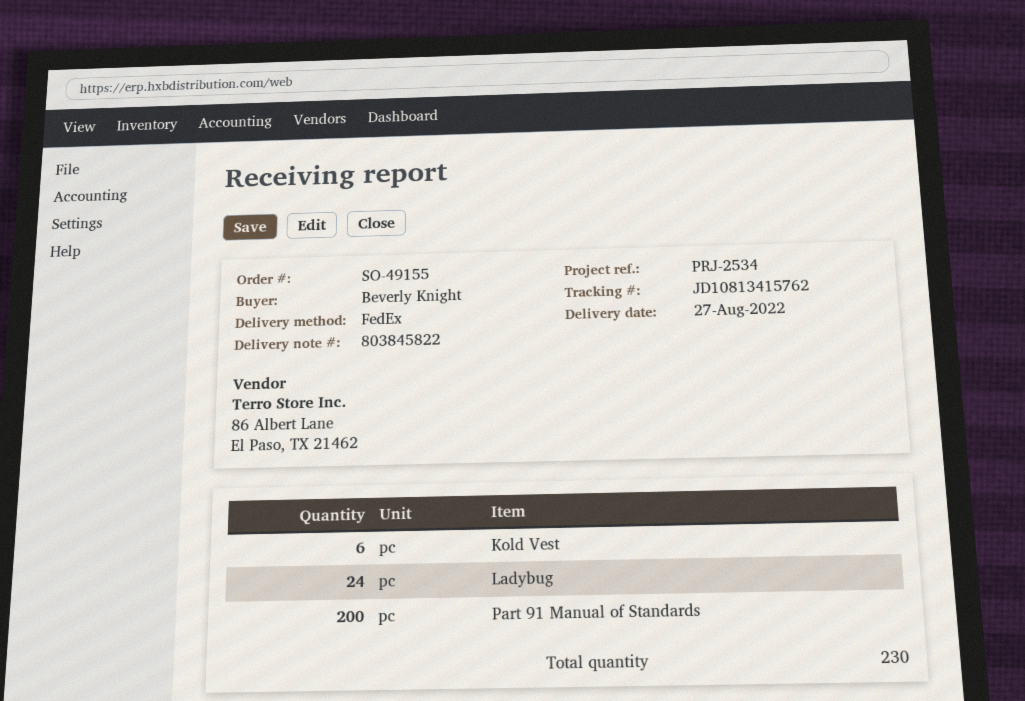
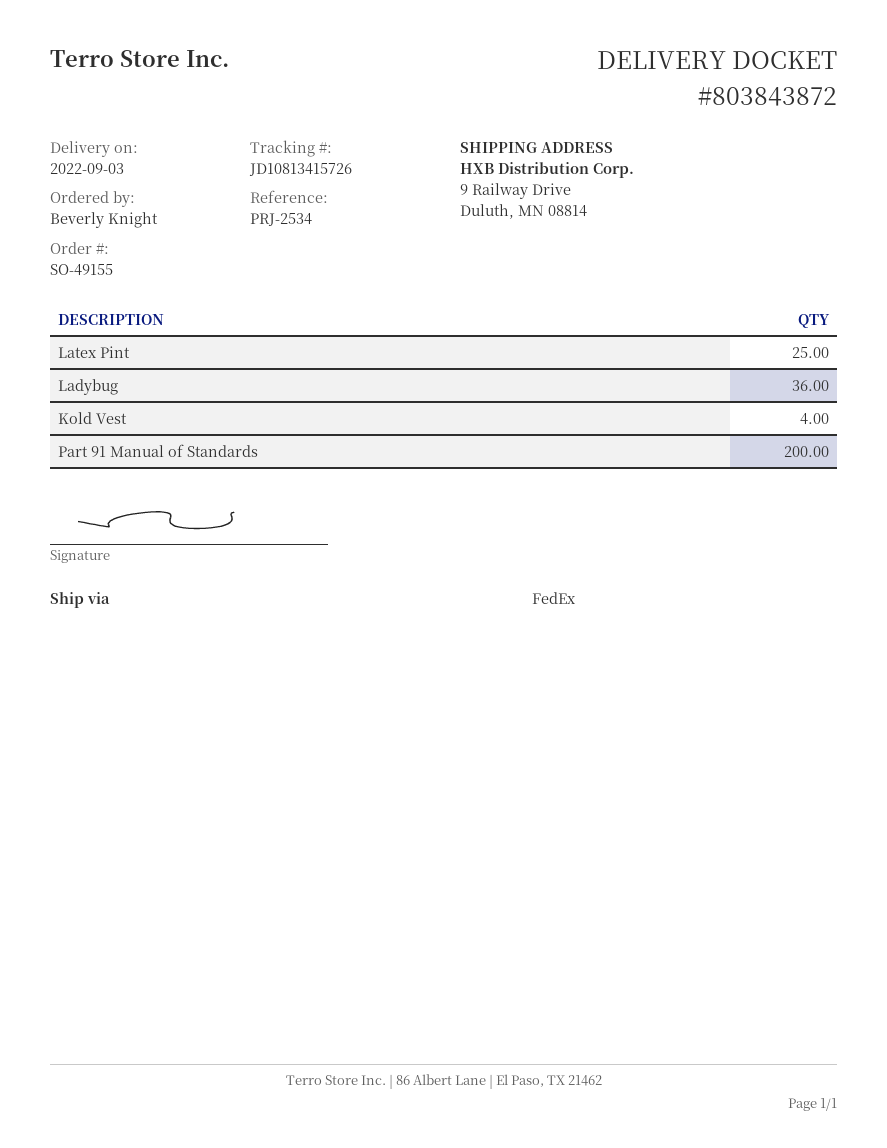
delivery note number: 803845822 -> 803843872
delivery date: 2022-08-27 -> 2022-09-03
tracking number: JD10813415762 -> JD10813415726
Kold Vest: 6 -> 4
Ladybug: 24 -> 36
Latex Pint: none -> 25

